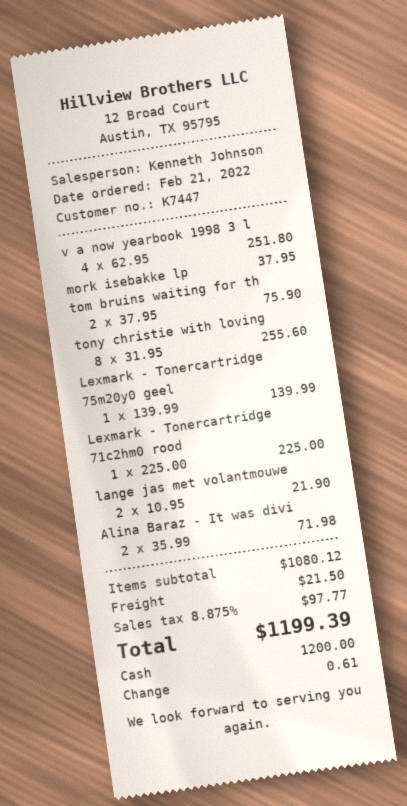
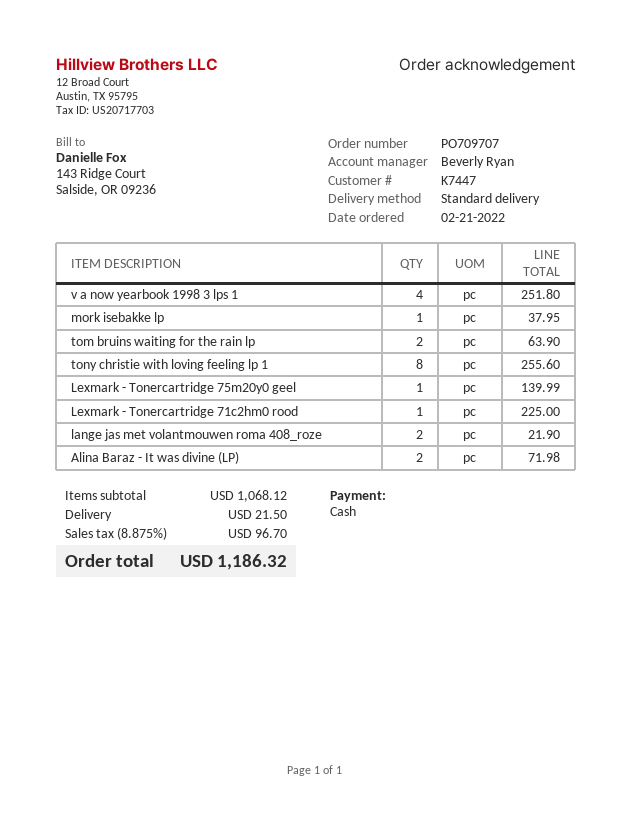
sales rep: Kenneth Johnson -> Beverly Ryan
tom bruins waiting for th: 2 for 75.90 -> 2 for 63.90
subtotal: 1080.12 -> 1068.12
tax: 8.875% = 97.77 -> 8.875% = 96.70
total: 1199.39 -> 1186.32

